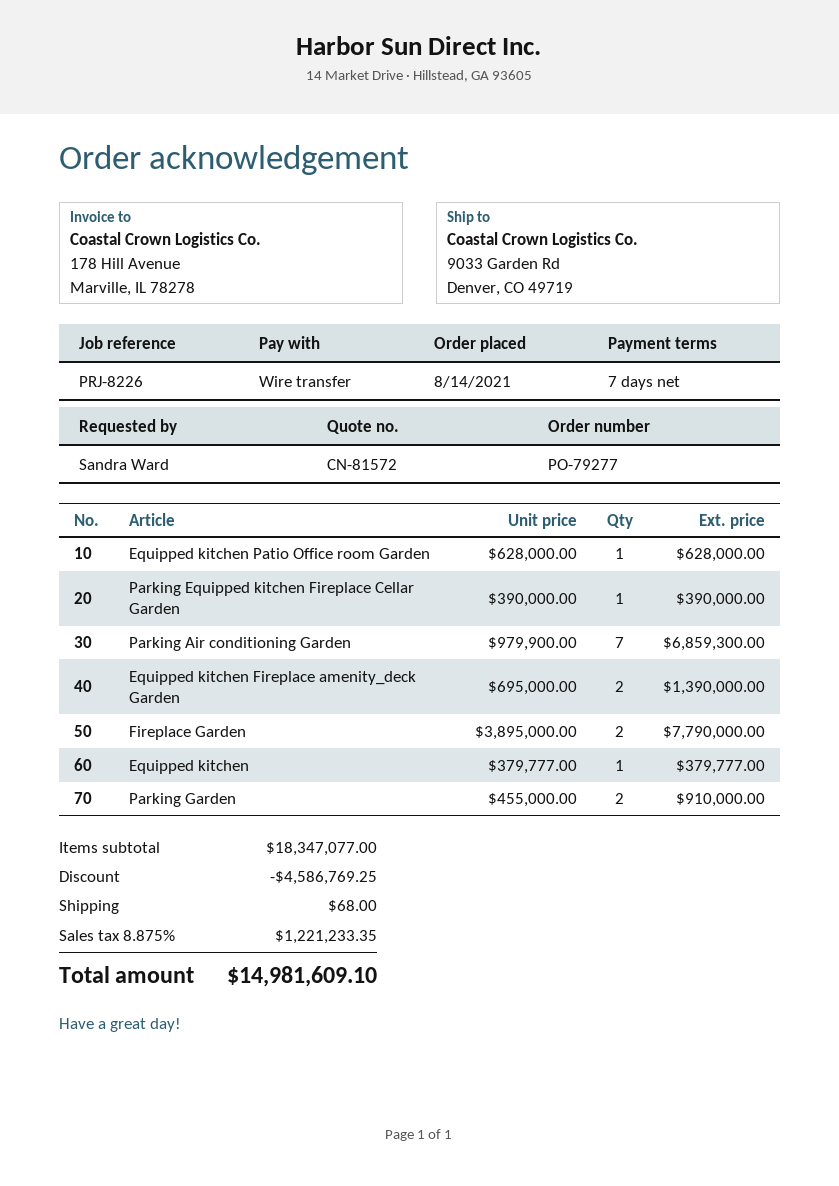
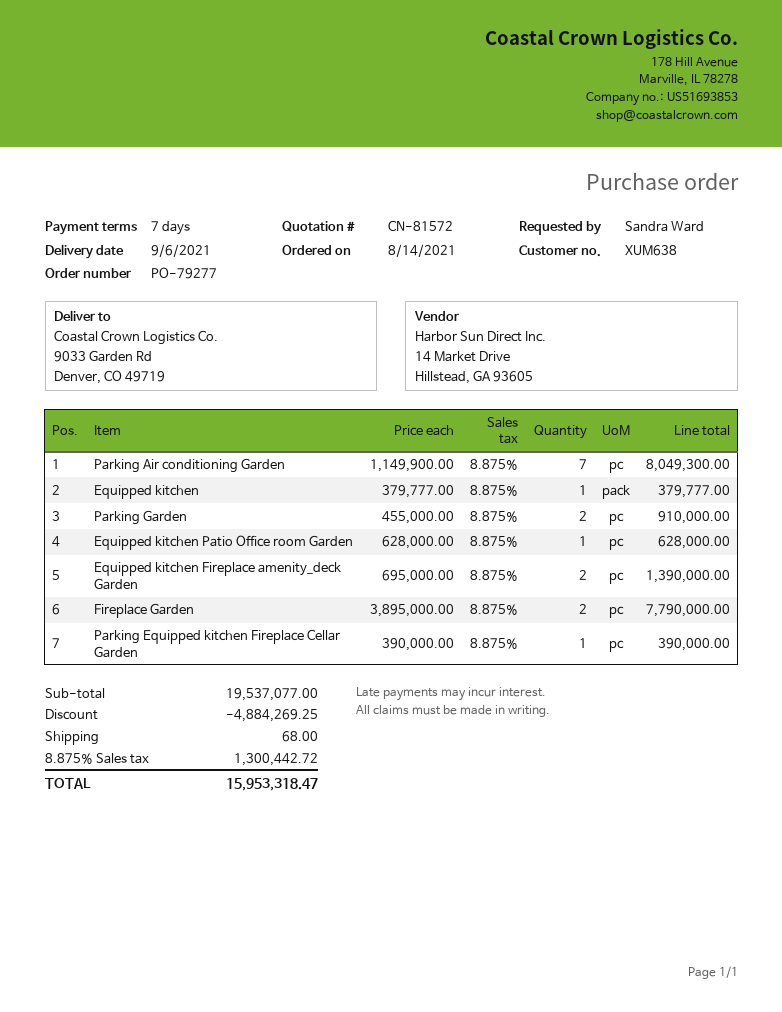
Parking Air conditioning Garden: 7 x 979900.00 = 6859300.00 -> 7 x 1149900.00 = 8049300.00
subtotal: 18347077.00 -> 19537077.00
discount: 4586769.25 -> 4884269.25
tax: 8.875% = 1221233.35 -> 8.875% = 1300442.72
total: 14981609.10 -> 15953318.47

